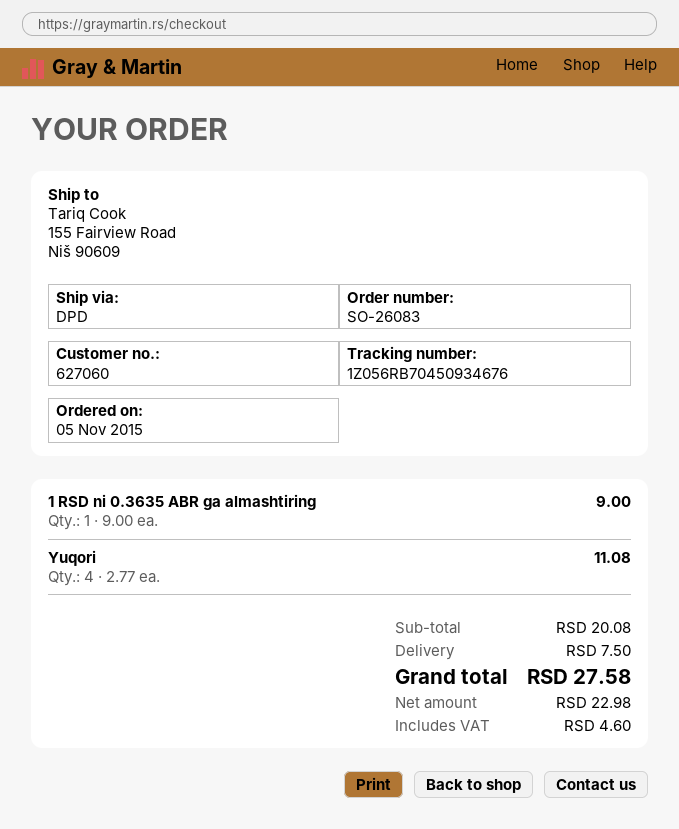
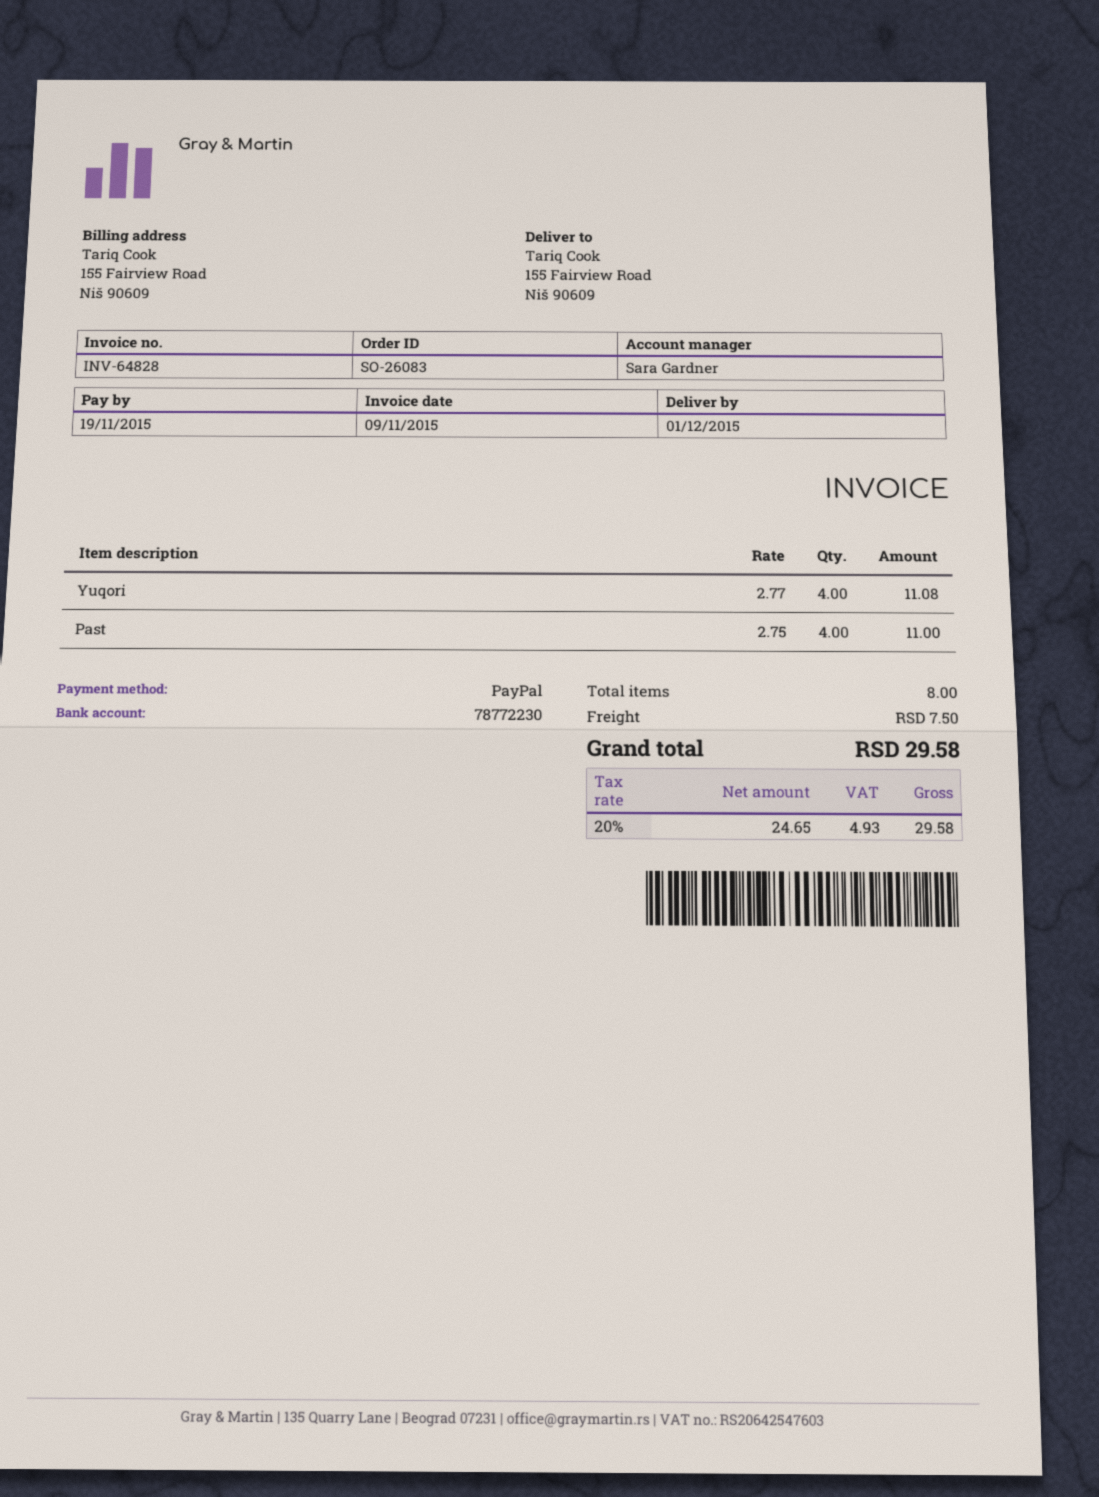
1 RSD ni 0.3635 ABR ga almashtiring: 1 x 9.00 = 9.00 -> none
Past: none -> 4 x 2.75 = 11.00
net: 22.98 -> 24.65
tax: 4.60 -> 4.93
total: 27.58 -> 29.58

